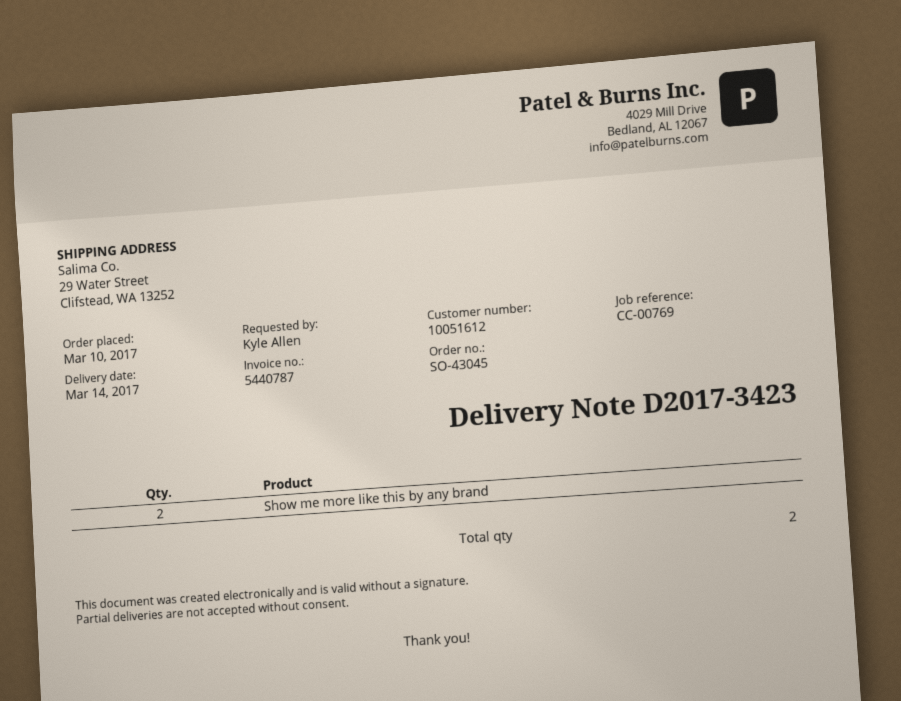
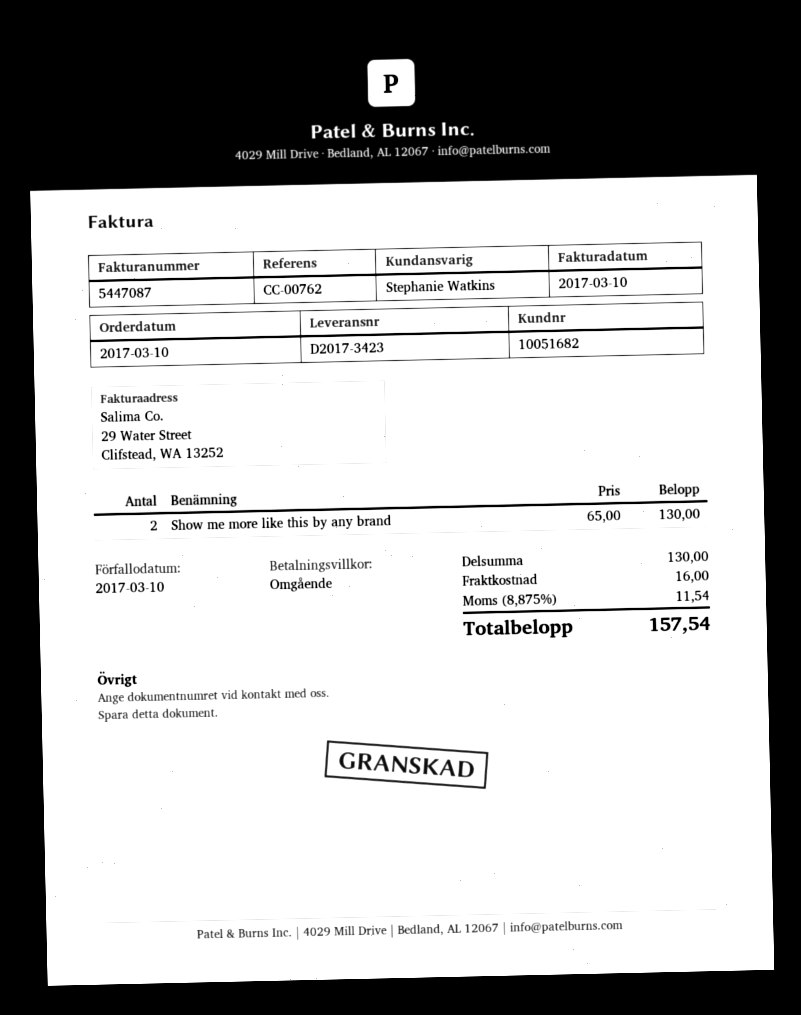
invoice number: 5440787 -> 5447087
customer number: 10051612 -> 10051682
reference: CC-00769 -> CC-00762

